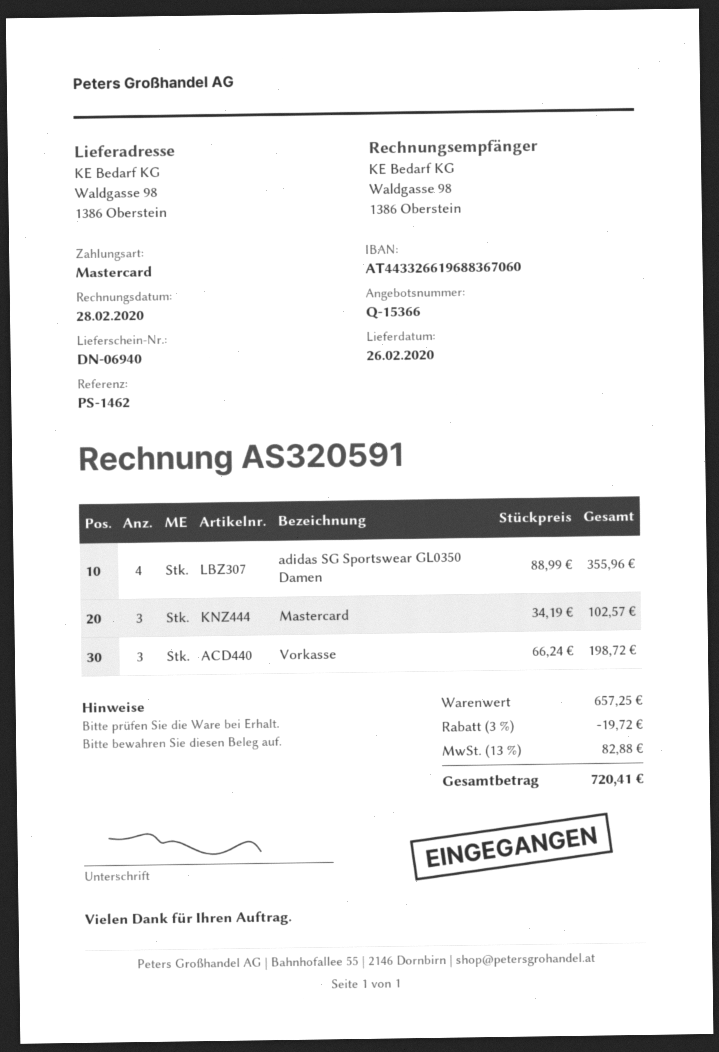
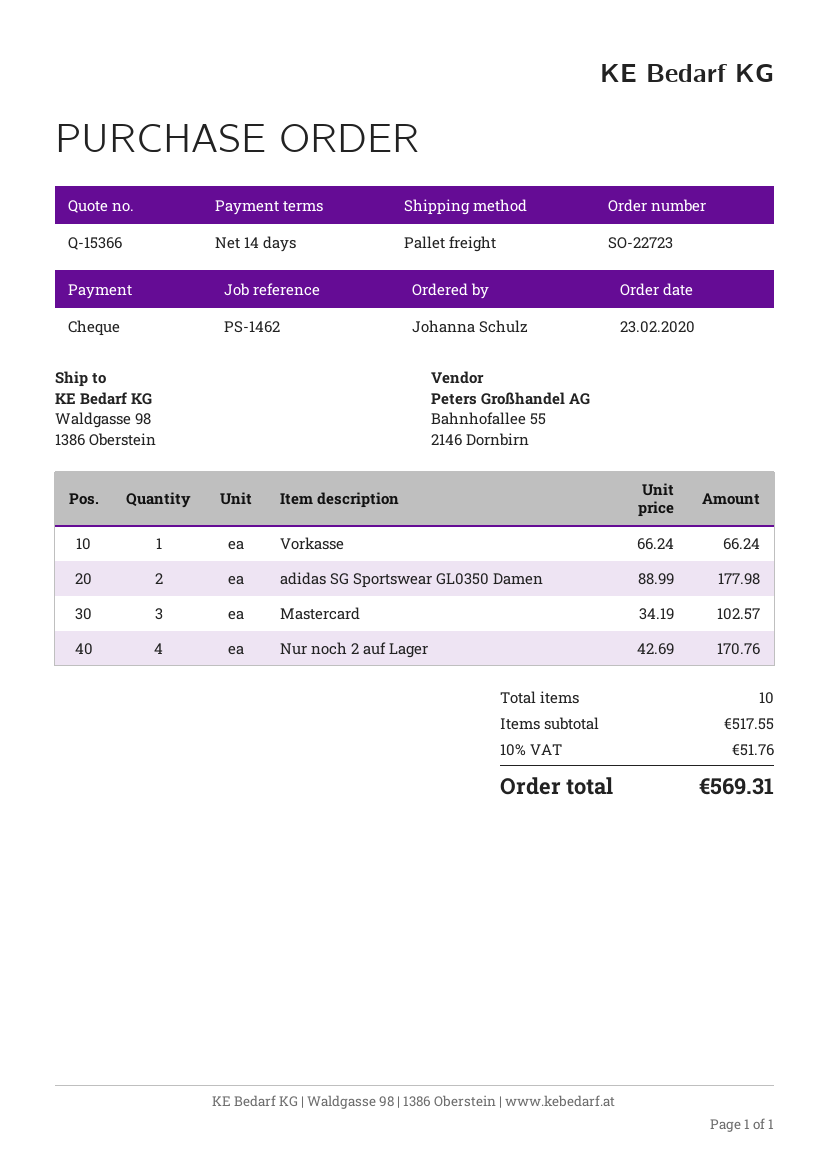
payment method: Mastercard -> cheque
adidas SG Sportswear GL0350 Damen: 4 x 88.99 = 355.96 -> 2 x 88.99 = 177.98
Vorkasse: 3 x 66.24 = 198.72 -> 1 x 66.24 = 66.24
Nur noch 2 auf Lager: none -> 4 x 42.69 = 170.76
subtotal: 657.25 -> 517.55
discount: 3% = 19.72 -> none
tax: 13% = 82.88 -> 10% = 51.76
total: 720.41 -> 569.31

